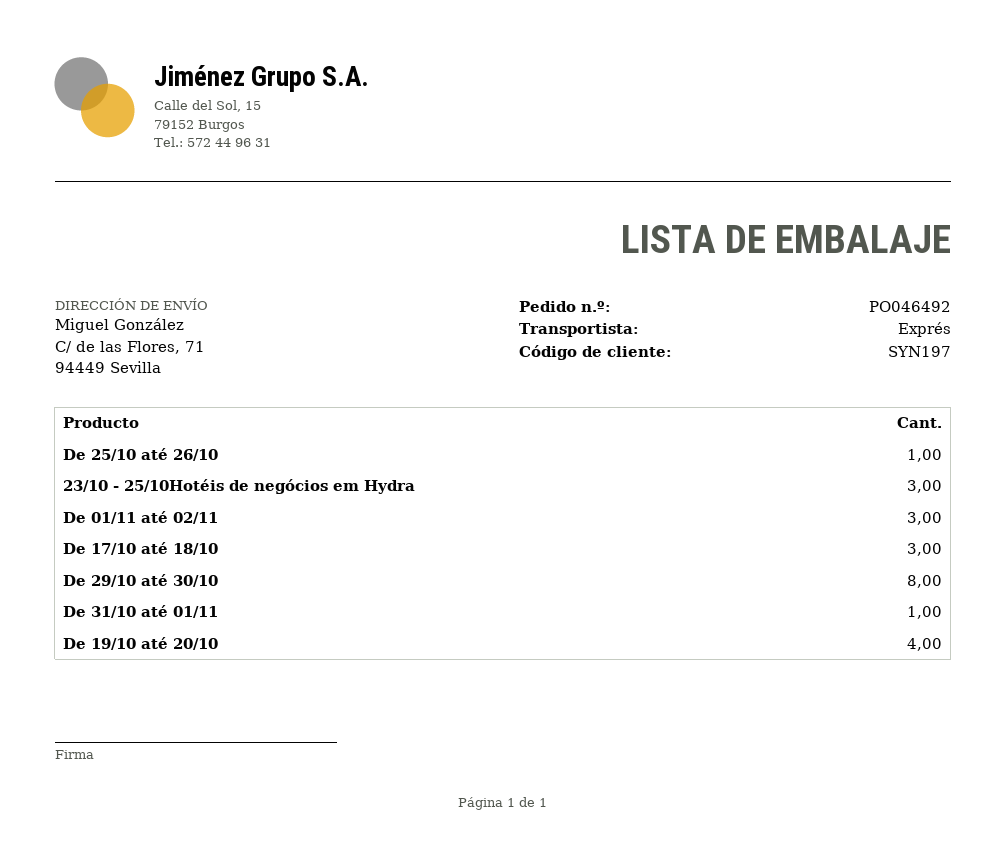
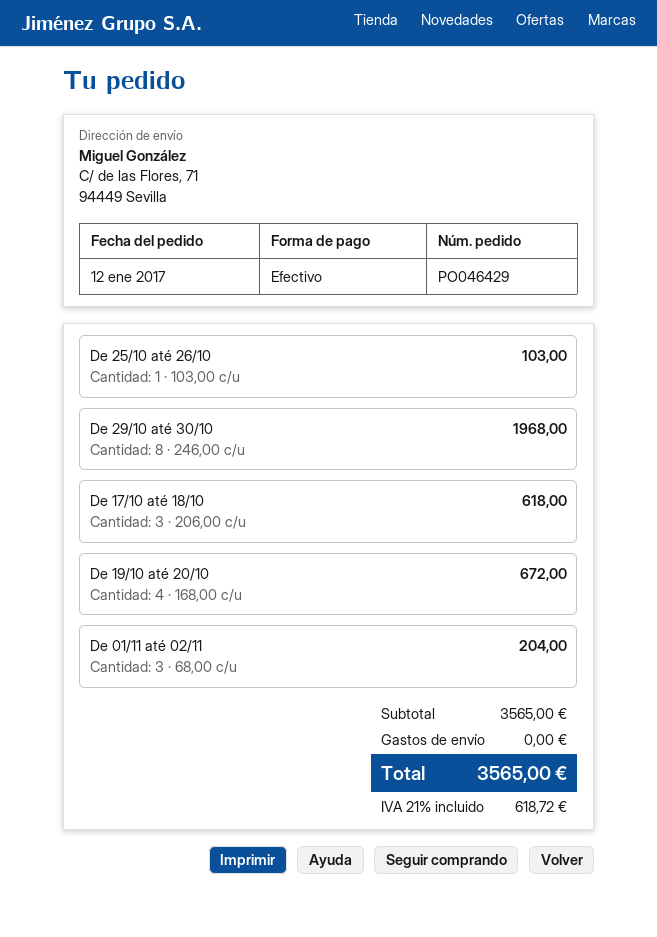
order number: PO046492 -> PO046429
23/10 - 25/10Hotéis de negócios em Hydra: 3 -> none
De 31/10 até 01/11: 1 -> none

